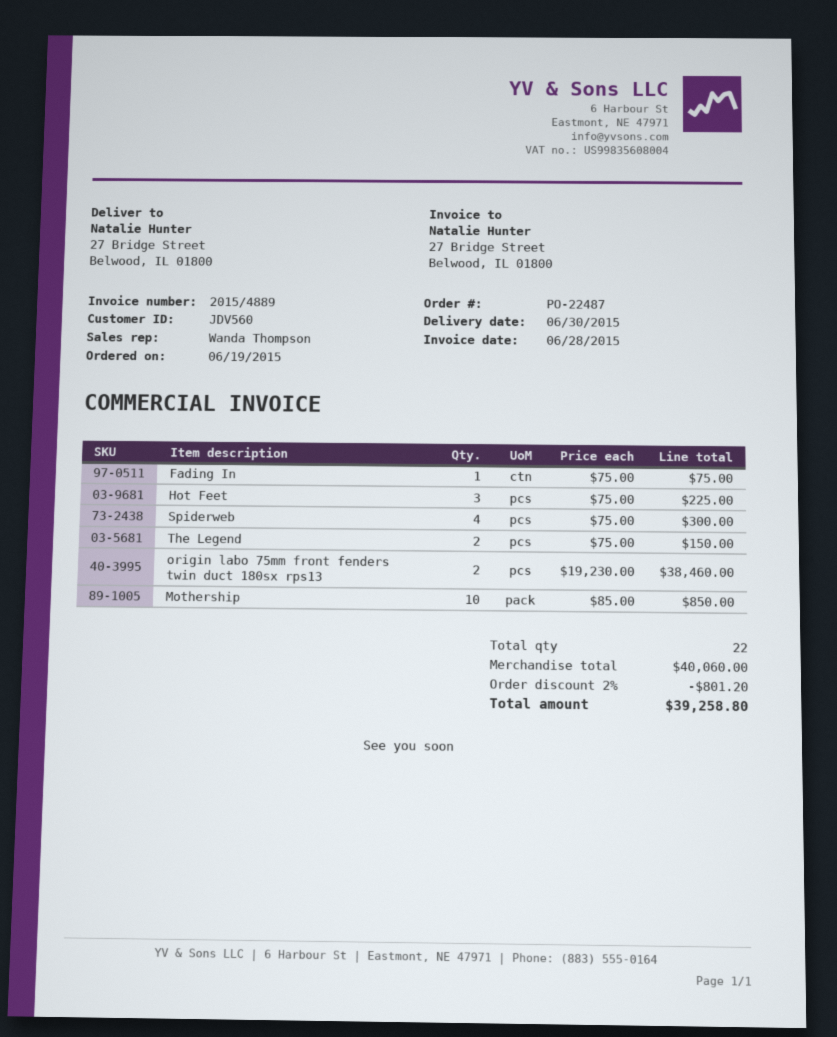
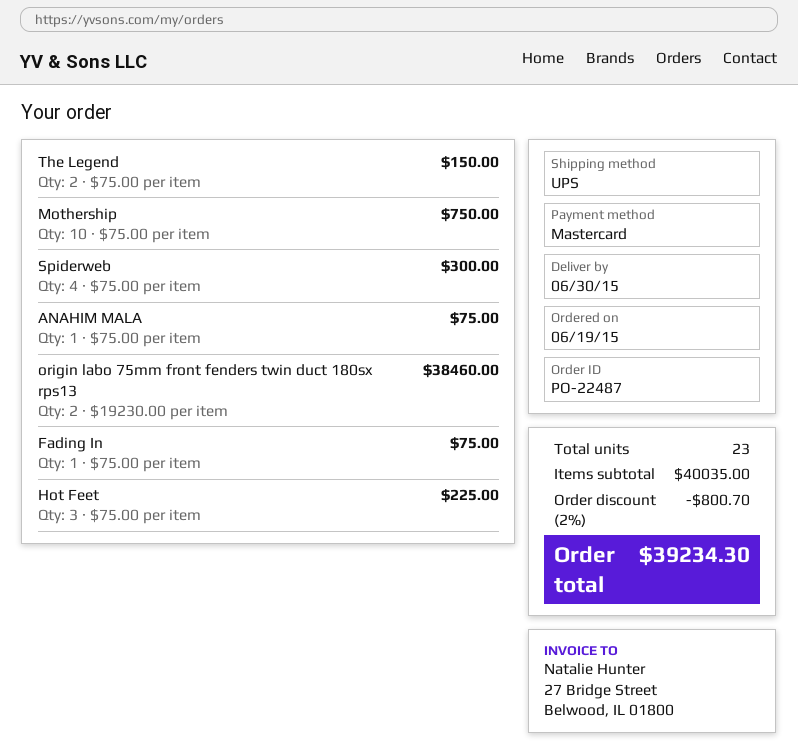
Mothership: 10 x 85.00 = 850.00 -> 10 x 75.00 = 750.00
ANAHIM MALA: none -> 1 x 75.00 = 75.00
total quantity: 22 -> 23
subtotal: 40060.00 -> 40035.00
discount: 2% = 801.20 -> 2% = 800.70
total: 39258.80 -> 39234.30

